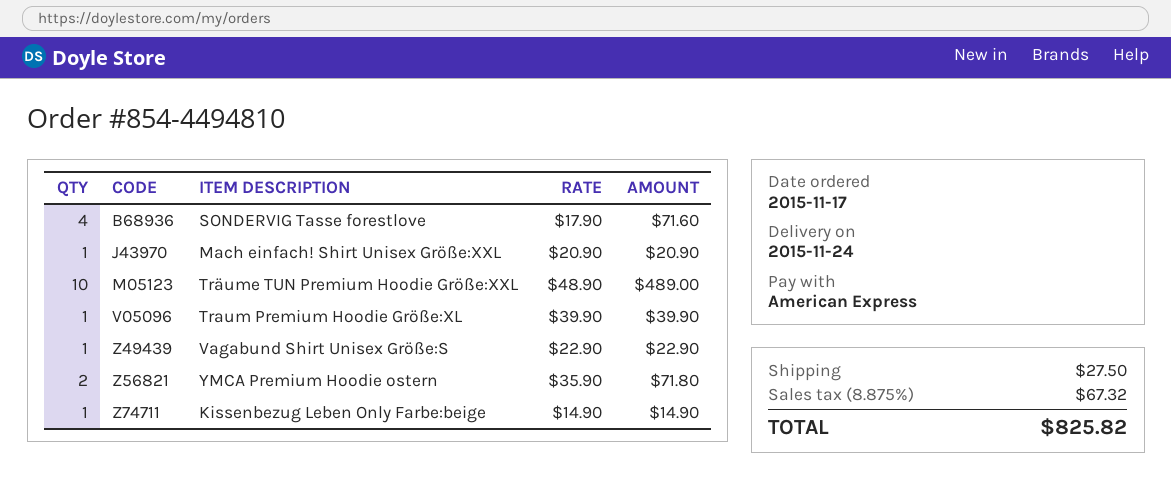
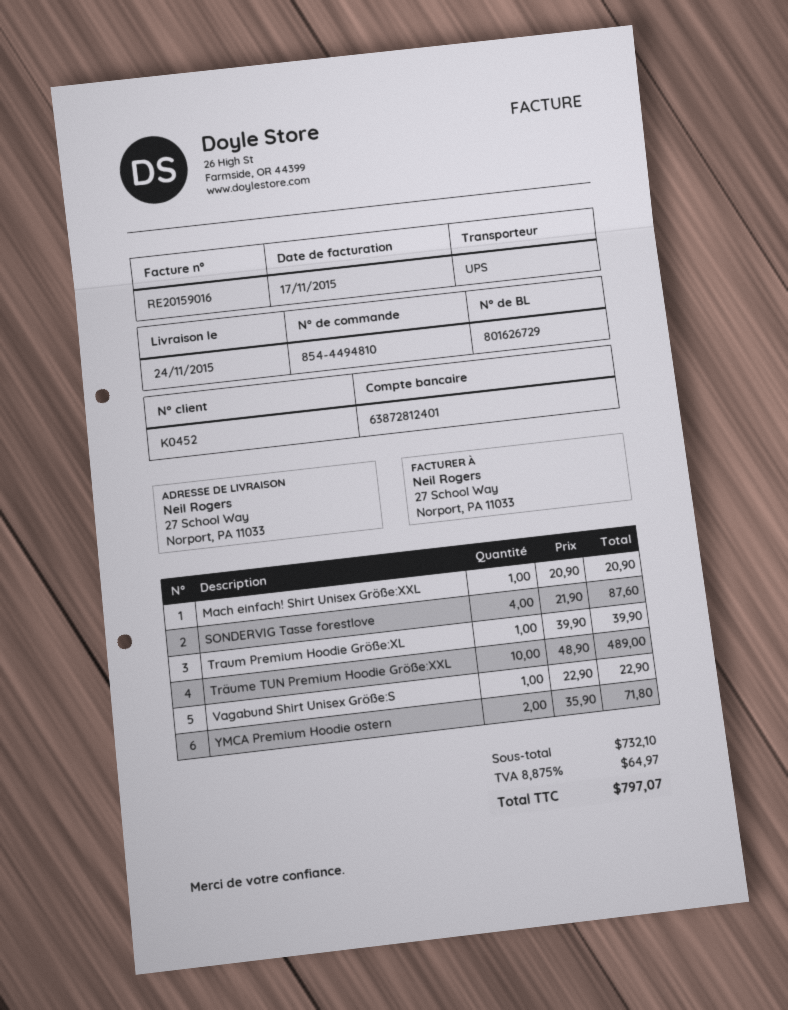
SONDERVIG Tasse forestlove: 4 x 17.90 = 71.60 -> 4 x 21.90 = 87.60
Kissenbezug Leben Only Farbe:beige: 1 x 14.90 = 14.90 -> none
shipping: 27.50 -> none
tax: 8.875% = 67.32 -> 8.875% = 64.97
total: 825.82 -> 797.07

